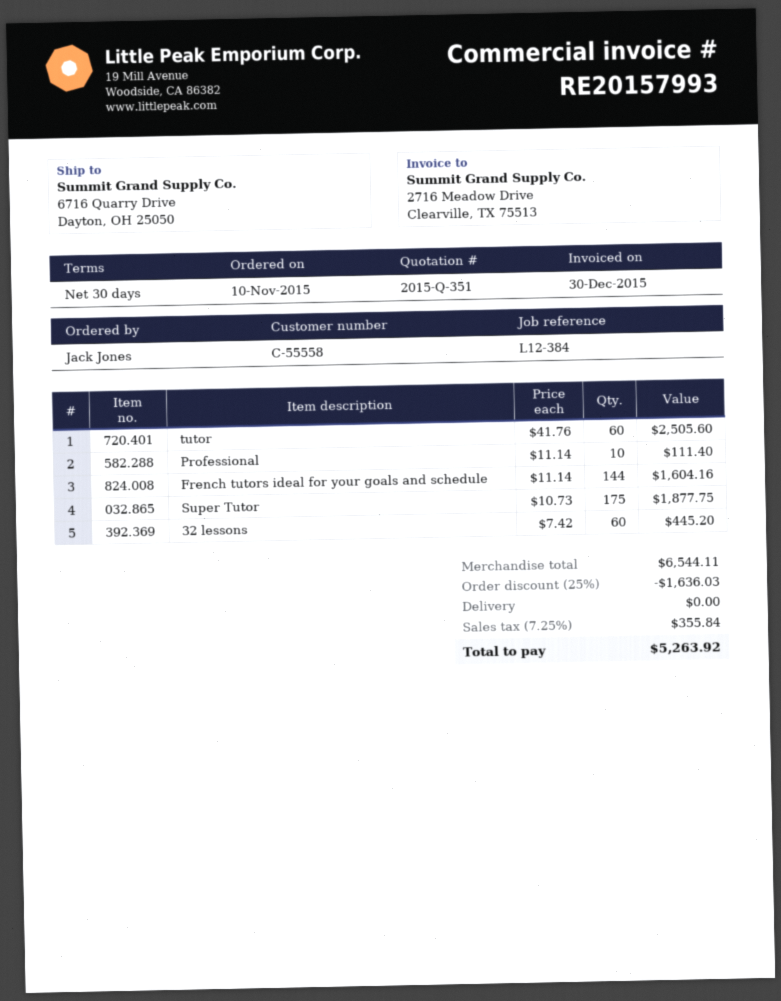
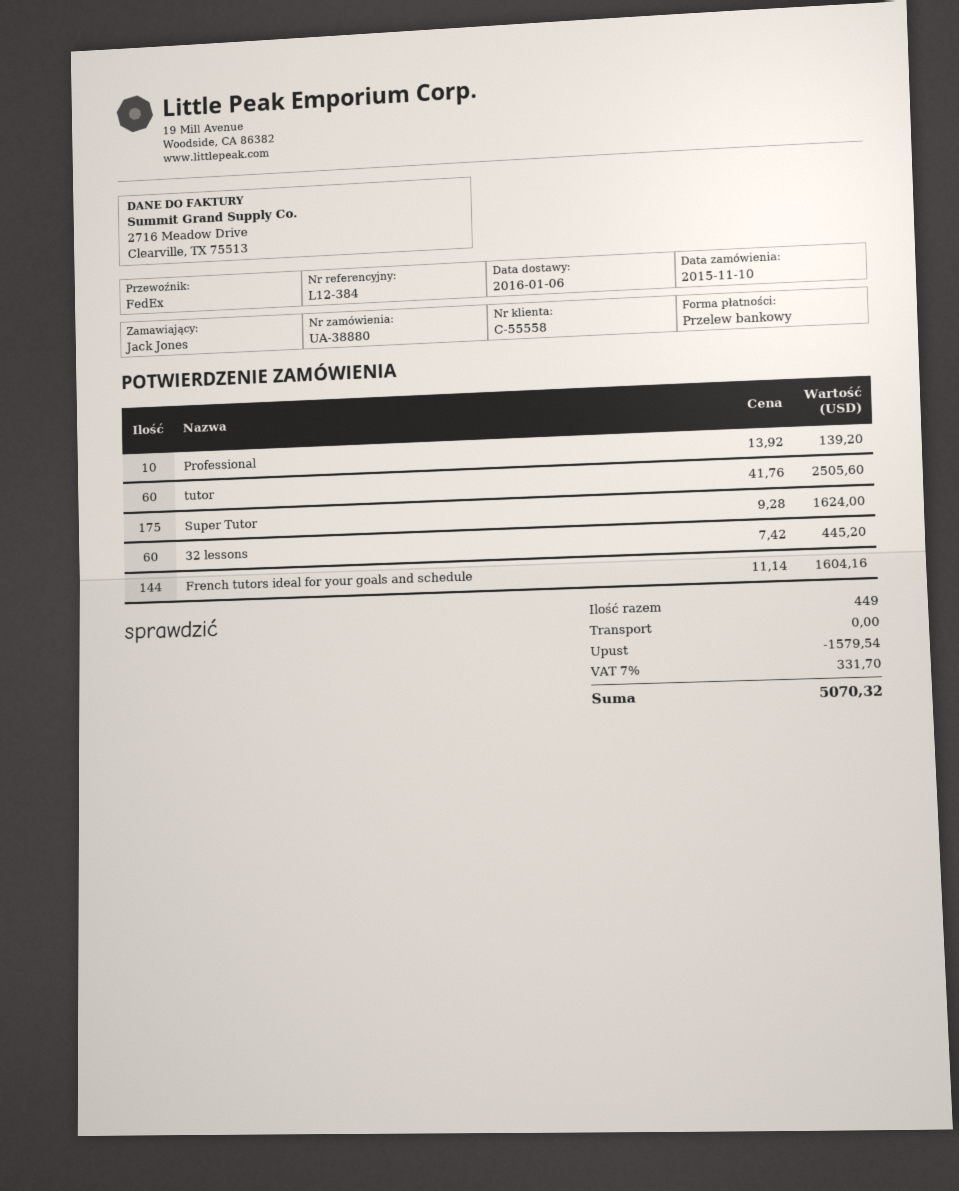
Professional: 10 x 11.14 = 111.40 -> 10 x 13.92 = 139.20
Super Tutor: 175 x 10.73 = 1877.75 -> 175 x 9.28 = 1624.00
discount: 1636.03 -> 1579.54
tax: 7.25% = 355.84 -> 7% = 331.70
total: 5263.92 -> 5070.32

